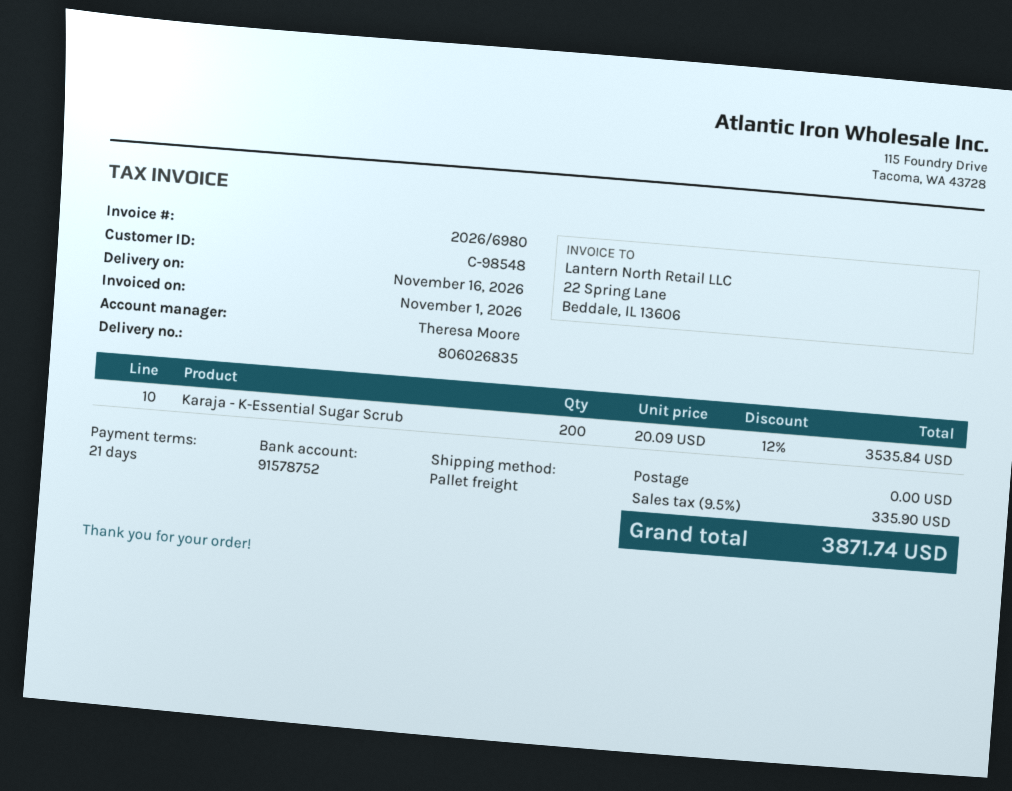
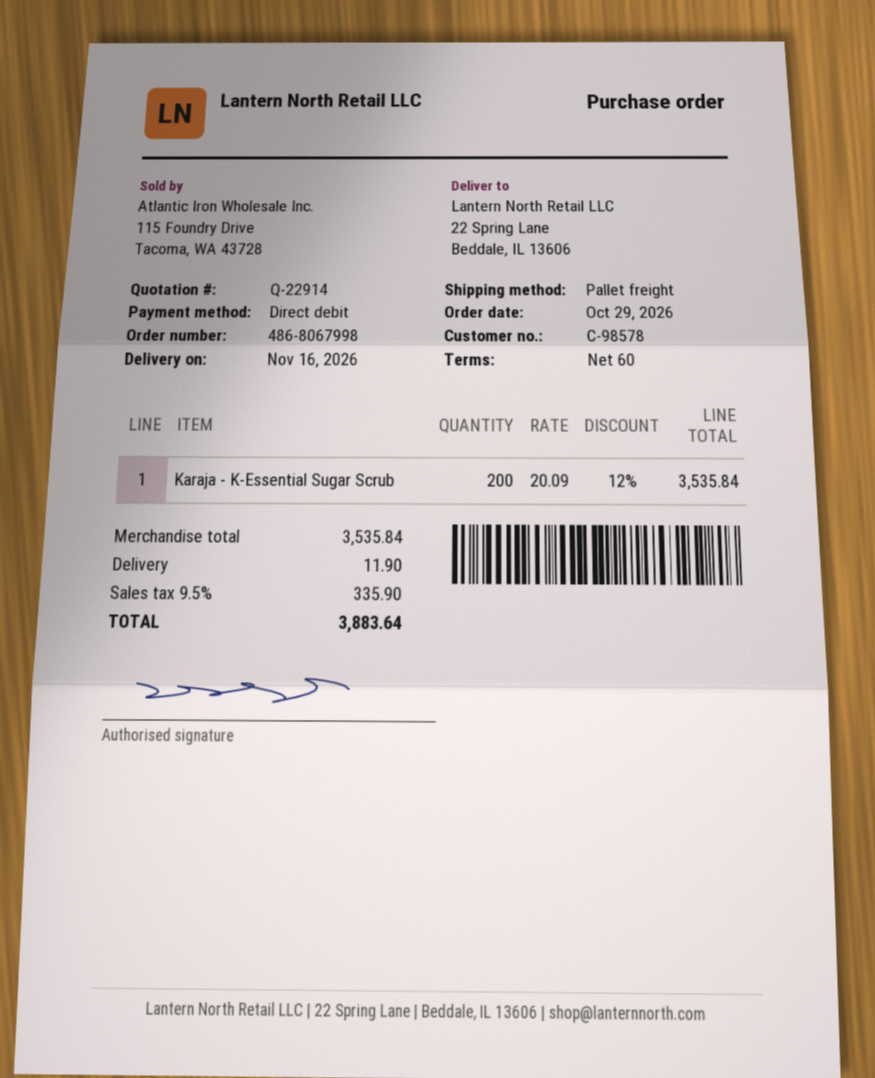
payment terms: 21 days -> 60 days
customer number: C-98548 -> C-98578
shipping: 0.00 -> 11.90
total: 3871.74 -> 3883.64

